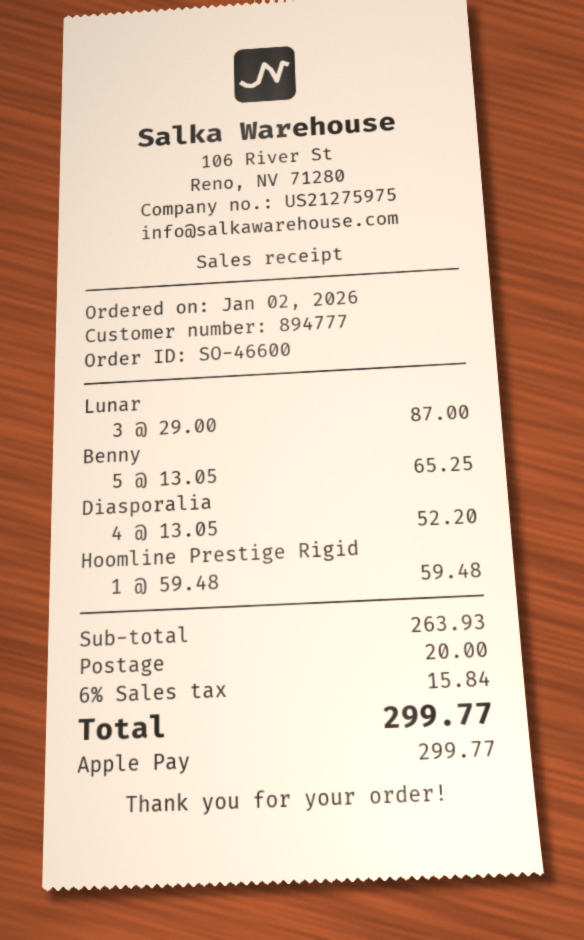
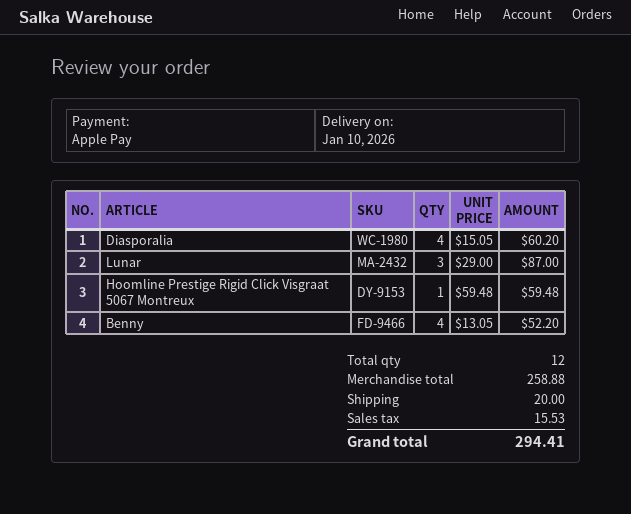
Benny: 5 x 13.05 = 65.25 -> 4 x 13.05 = 52.20
Diasporalia: 4 x 13.05 = 52.20 -> 4 x 15.05 = 60.20
subtotal: 263.93 -> 258.88
tax: 15.84 -> 15.53
total: 299.77 -> 294.41

